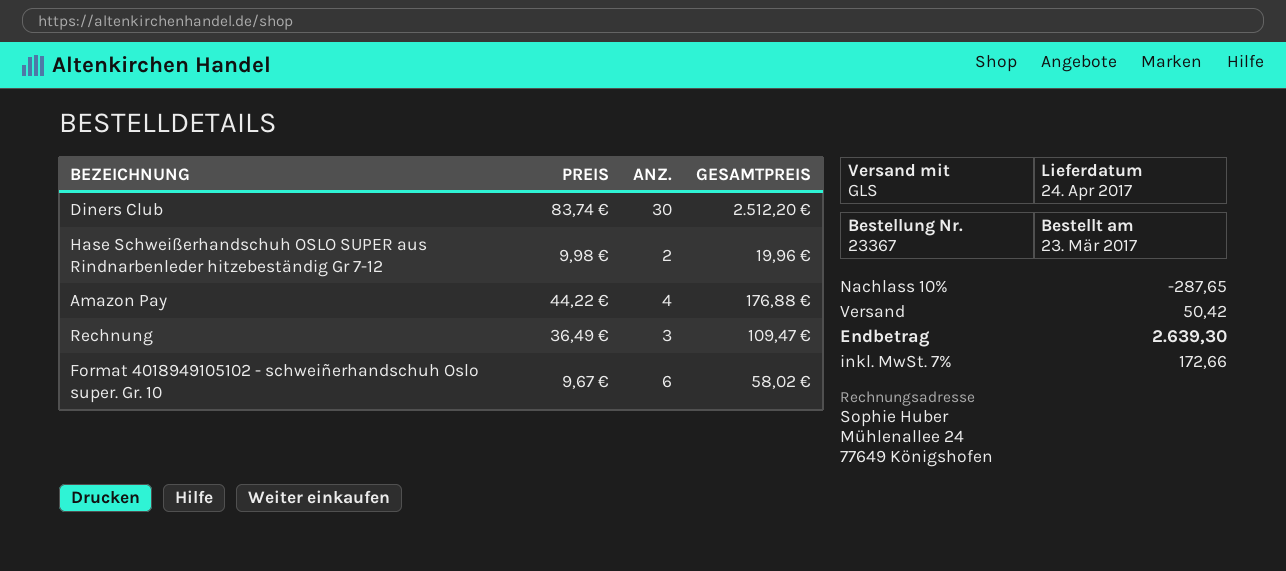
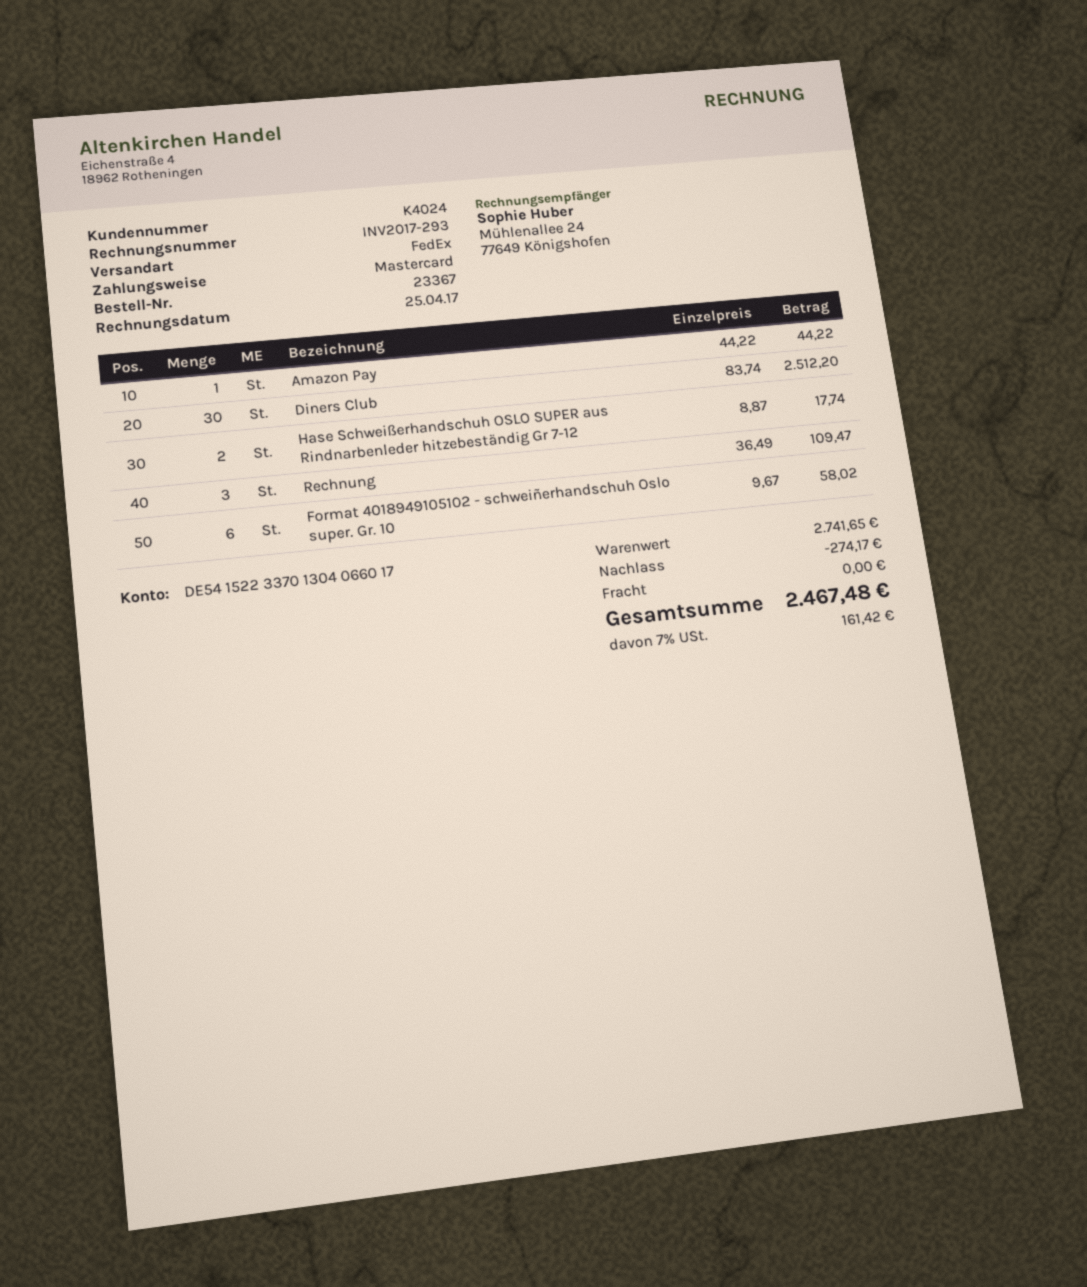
shipping method: GLS -> FedEx
Hase Schweißerhandschuh OSLO SUPER aus Rindnarbenleder hitzebeständig Gr 7-12: 2 x 9.98 = 19.96 -> 2 x 8.87 = 17.74
Amazon Pay: 4 x 44.22 = 176.88 -> 1 x 44.22 = 44.22
discount: 287.65 -> 274.17
shipping: 50.42 -> 0.00
tax: 7% = 172.66 -> 7% = 161.42
total: 2639.30 -> 2467.48

